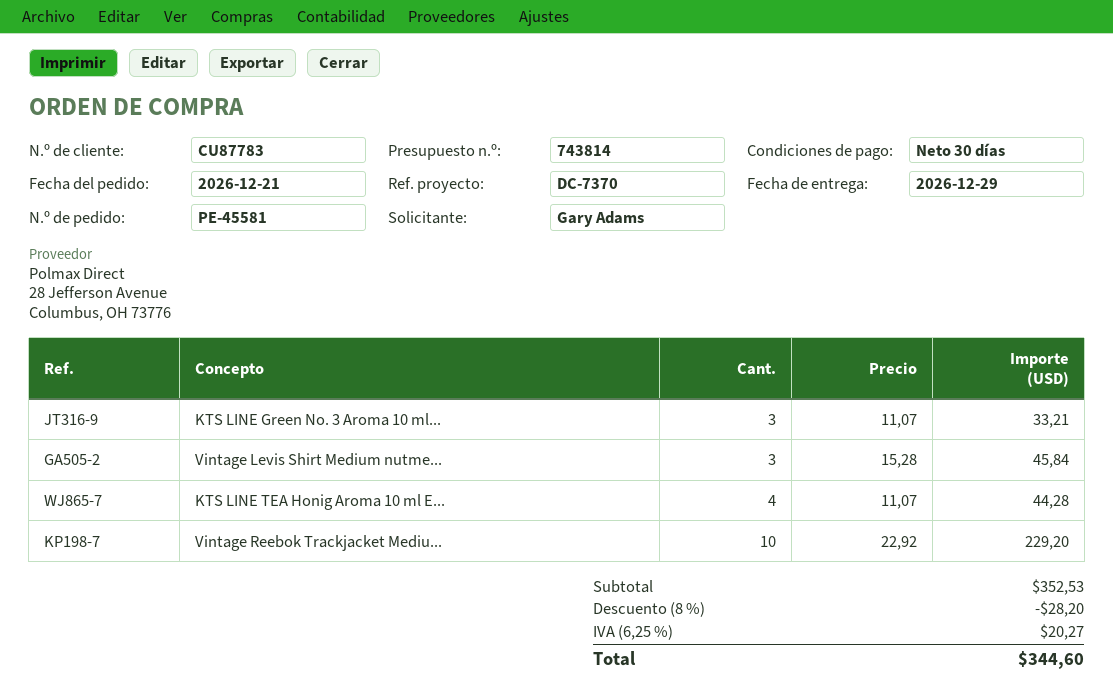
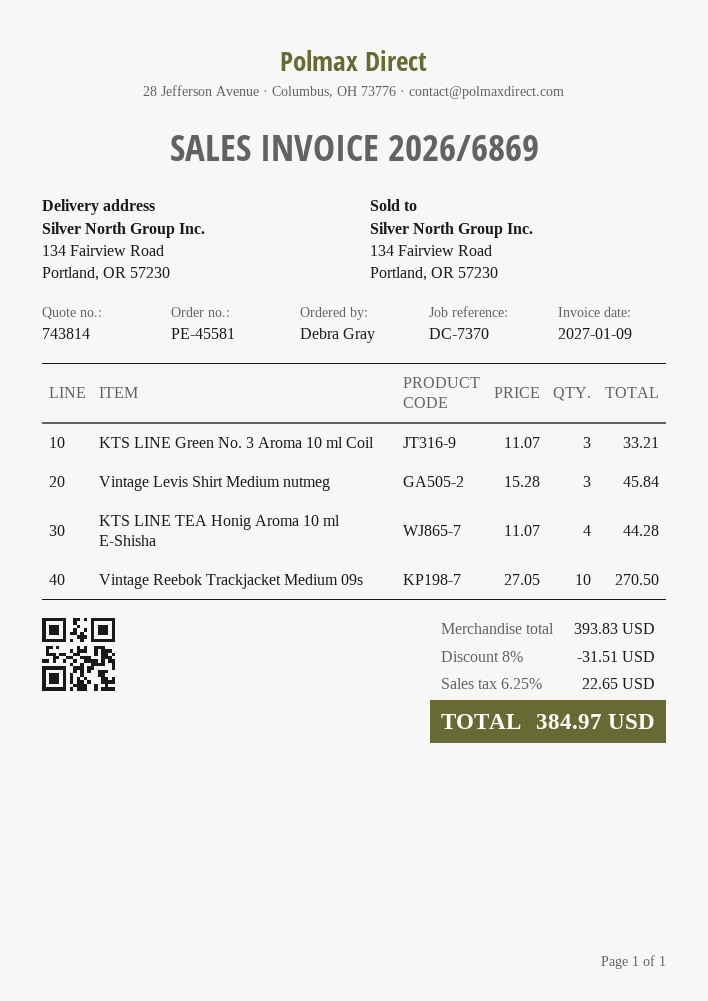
ordered by: Gary Adams -> Debra Gray
Vintage Reebok Trackjacket Mediu...: 10 x 22.92 = 229.20 -> 10 x 27.05 = 270.50
subtotal: 352.53 -> 393.83
discount: 8% = 28.20 -> 8% = 31.51
tax: 6.25% = 20.27 -> 6.25% = 22.65
total: 344.60 -> 384.97

